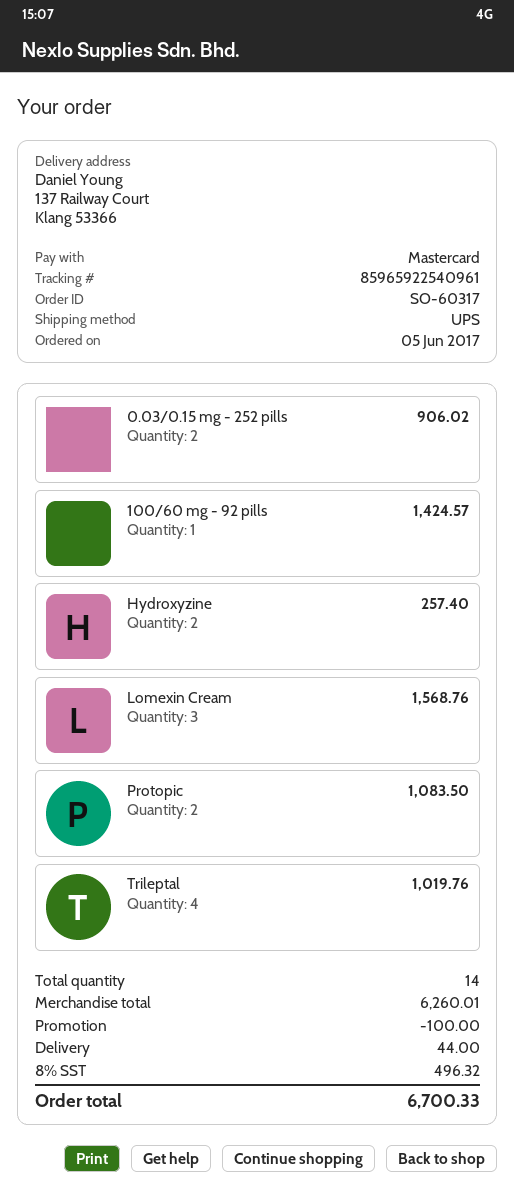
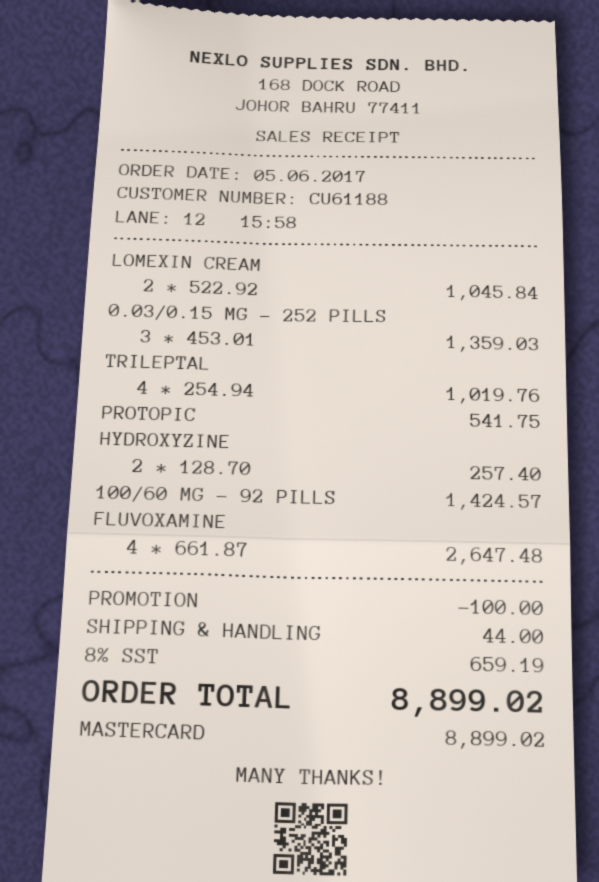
0.03/0.15 mg - 252 pills: 2 for 906.02 -> 3 for 1359.03
Lomexin Cream: 3 for 1568.76 -> 2 for 1045.84
Protopic: 2 for 1083.50 -> 1 for 541.75
FLUVOXAMINE: none -> 4 for 2647.48
tax: 8% = 496.32 -> 8% = 659.19
total: 6700.33 -> 8899.02

